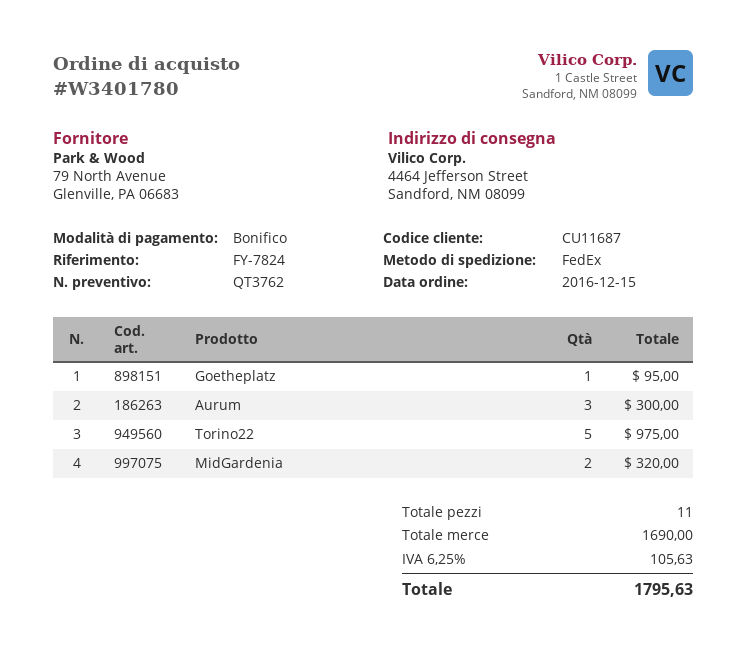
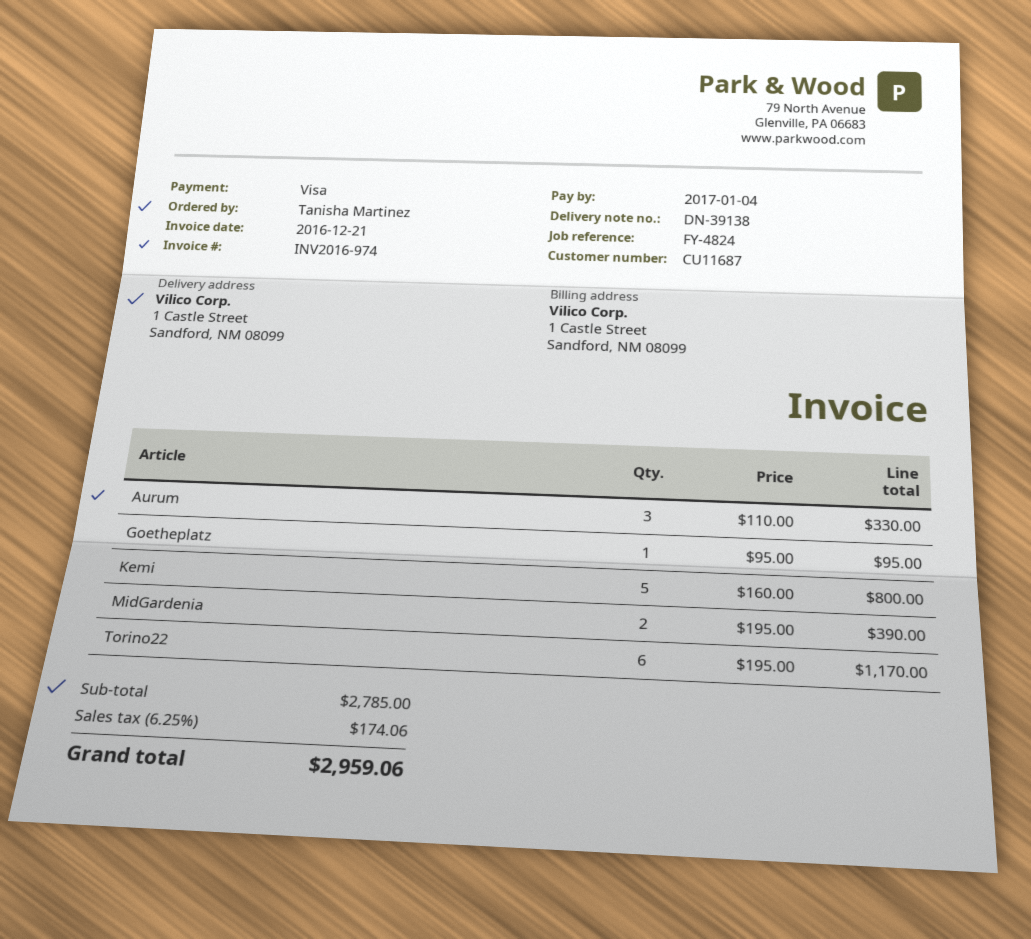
reference: FY-7824 -> FY-4824
payment method: bank transfer -> Visa
ship to: 4464 Jefferson Street, Sandford, NM 08099 -> 1 Castle Street, Sandford, NM 08099
Aurum: 3 for 300.00 -> 3 for 330.00
Torino22: 5 for 975.00 -> 6 for 1170.00
MidGardenia: 2 for 320.00 -> 2 for 390.00
Kemi: none -> 5 for 800.00
subtotal: 1690.00 -> 2785.00
tax: 6.25% = 105.63 -> 6.25% = 174.06
total: 1795.63 -> 2959.06

